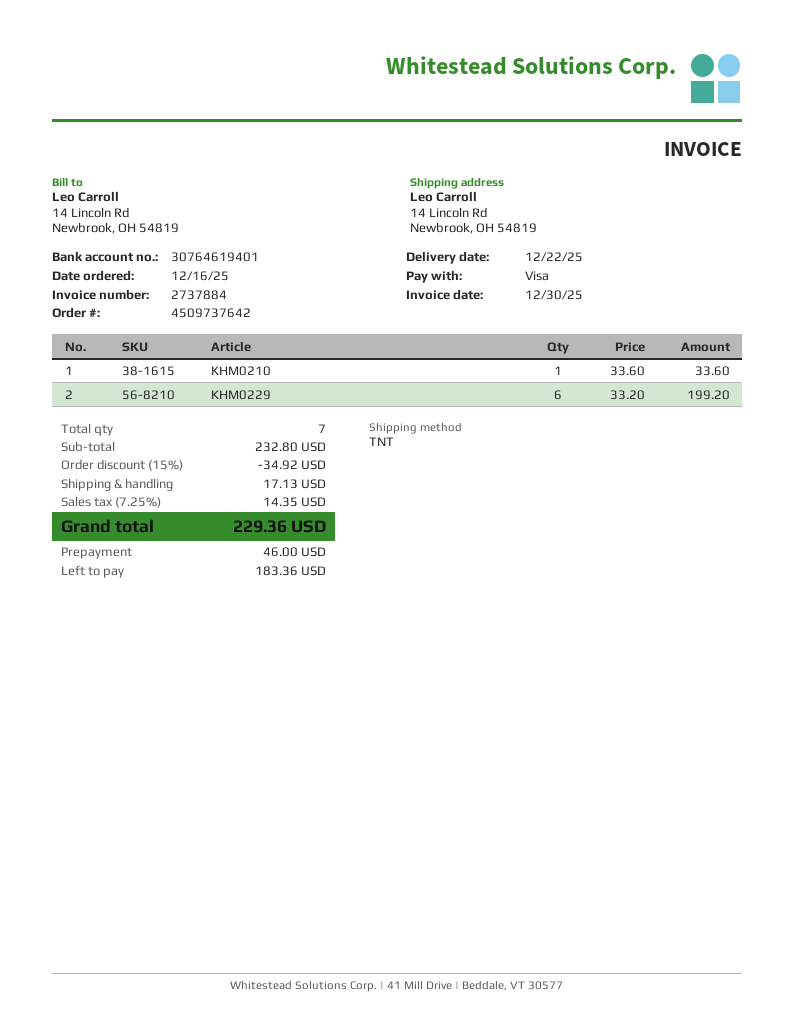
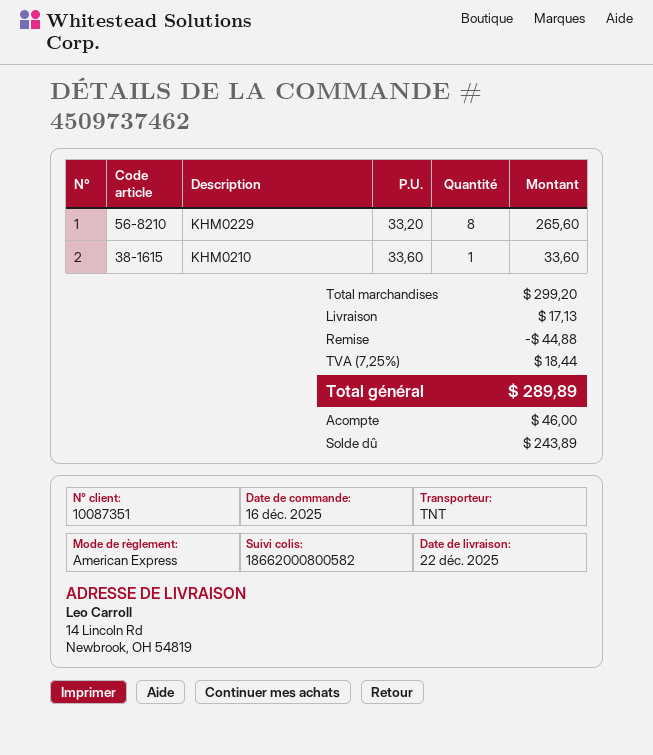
order number: 4509737642 -> 4509737462
payment method: Visa -> American Express
KHM0229: 6 x 33.20 = 199.20 -> 8 x 33.20 = 265.60
subtotal: 232.80 -> 299.20
discount: 34.92 -> 44.88
tax: 7.25% = 14.35 -> 7.25% = 18.44
total: 229.36 -> 289.89
balance: 183.36 -> 243.89

